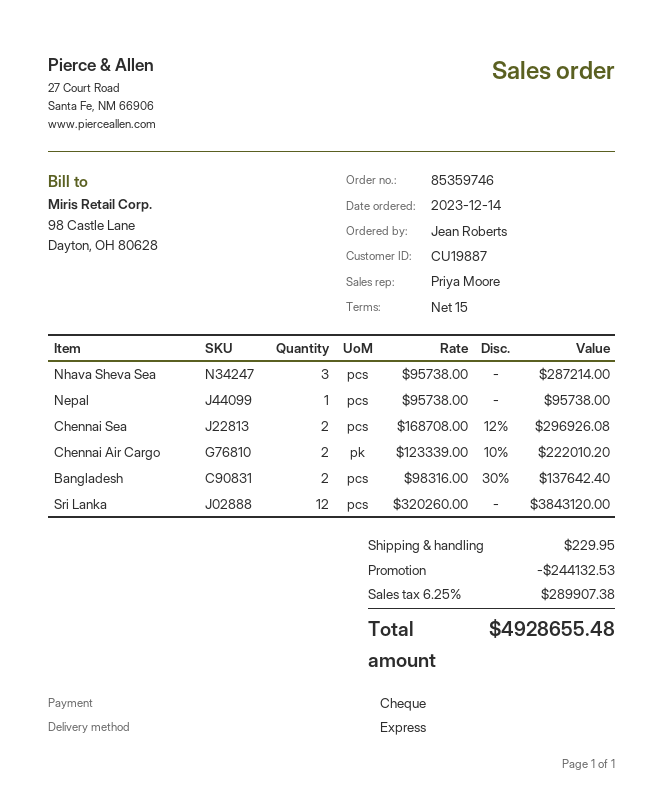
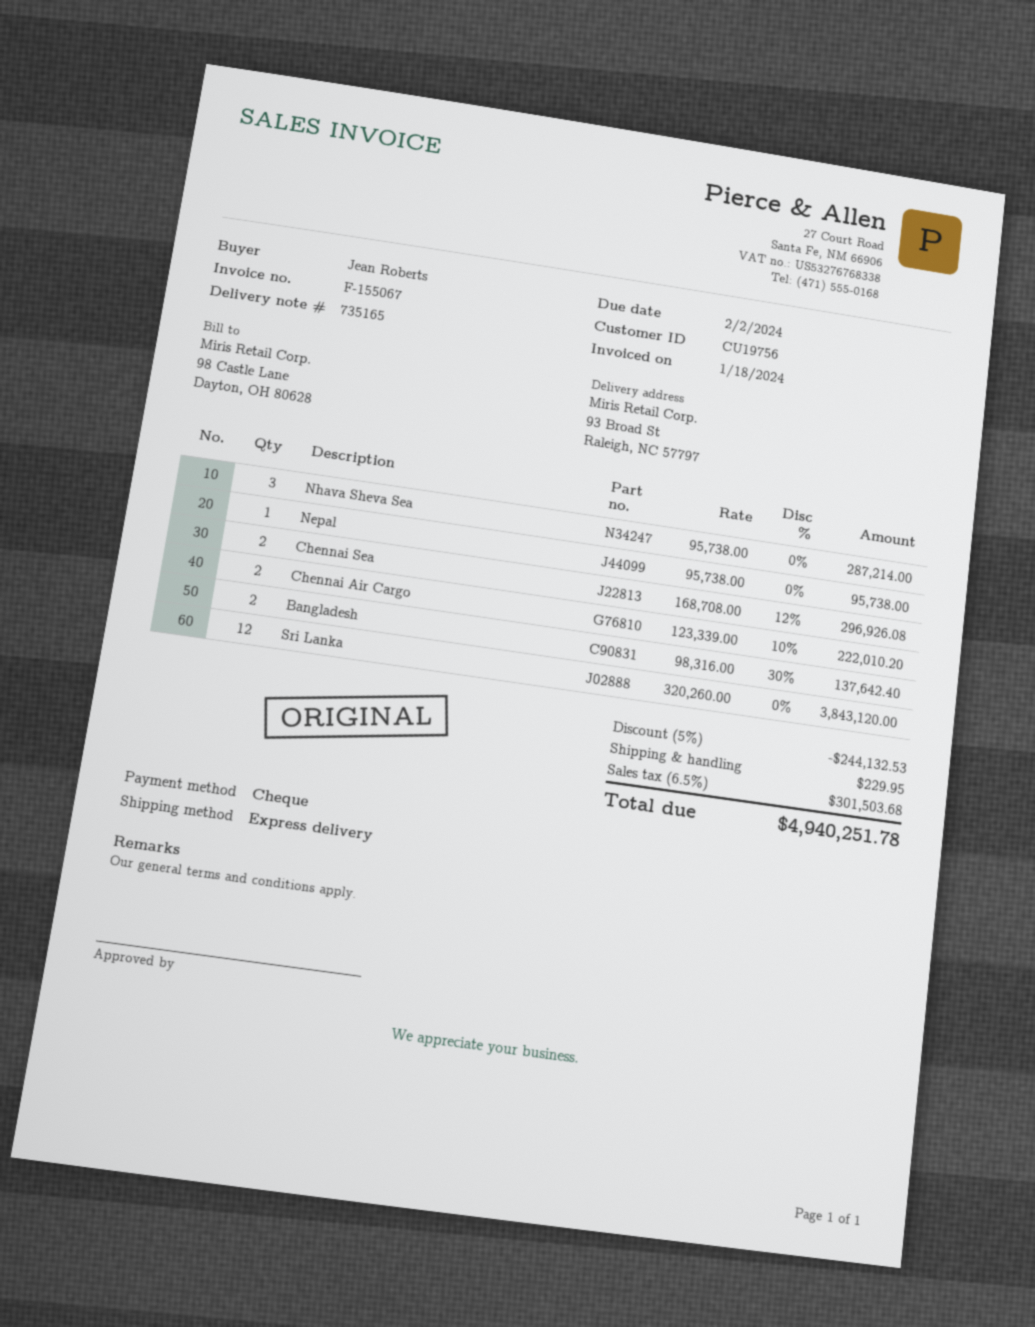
customer number: CU19887 -> CU19756
tax: 6.25% = 289907.38 -> 6.5% = 301503.68
total: 4928655.48 -> 4940251.78

